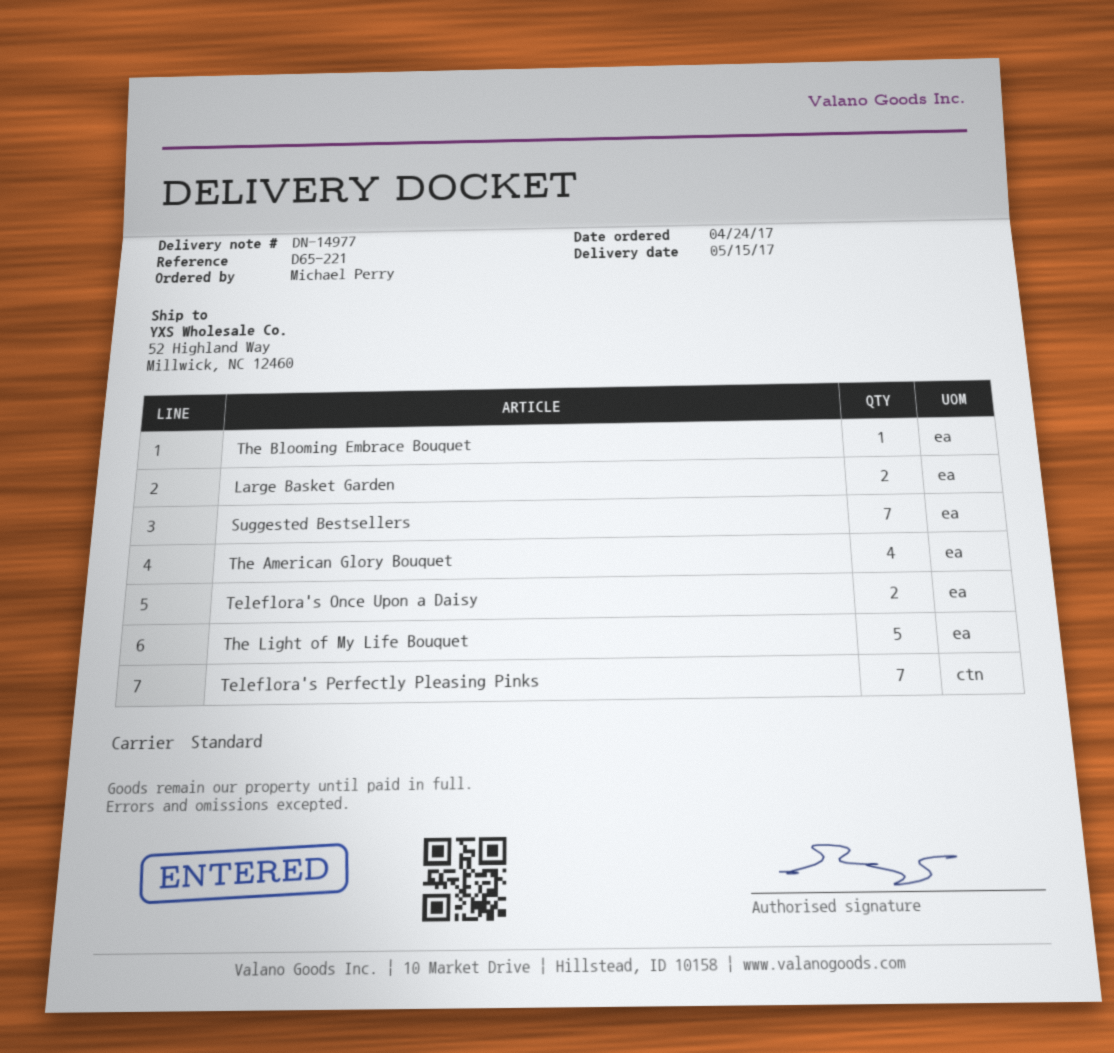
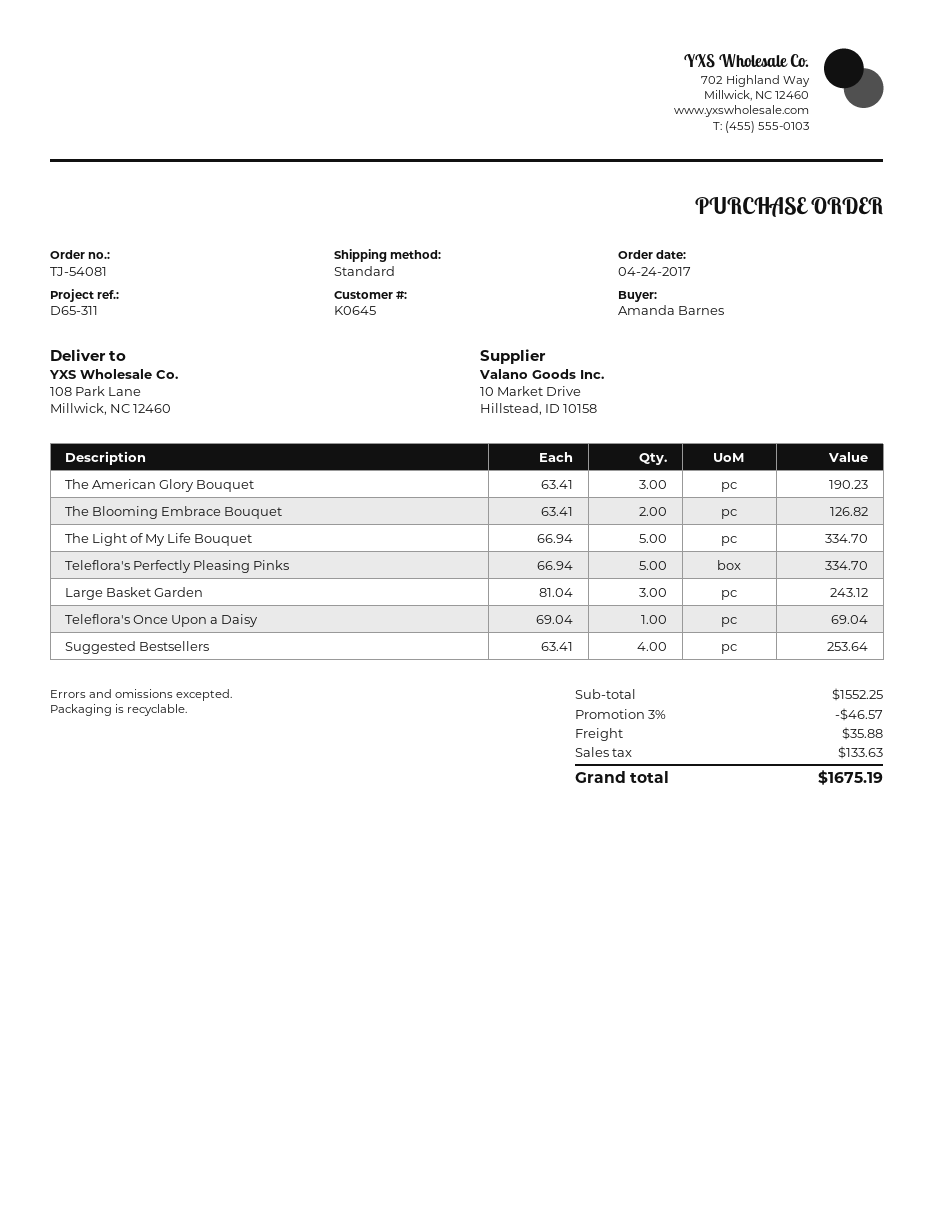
reference: D65-221 -> D65-311
ordered by: Michael Perry -> Amanda Barnes
ship to: 52 Highland Way, Millwick, NC 12460 -> 108 Park Lane, Millwick, NC 12460
The Blooming Embrace Bouquet: 1 -> 2
Large Basket Garden: 2 -> 3
Suggested Bestsellers: 7 -> 4
The American Glory Bouquet: 4 -> 3
Teleflora's Once Upon a Daisy: 2 -> 1
Teleflora's Perfectly Pleasing Pinks: 7 -> 5

